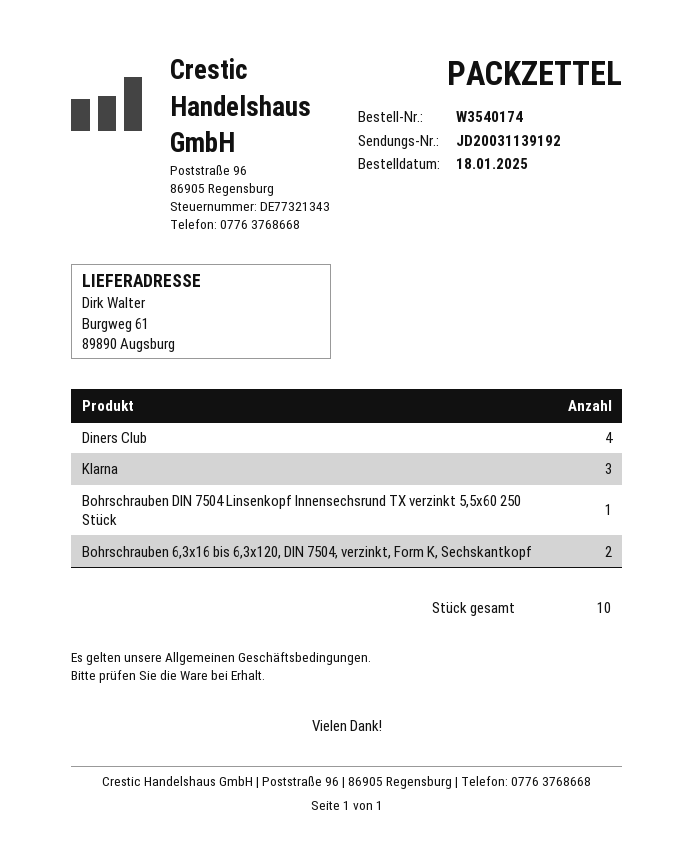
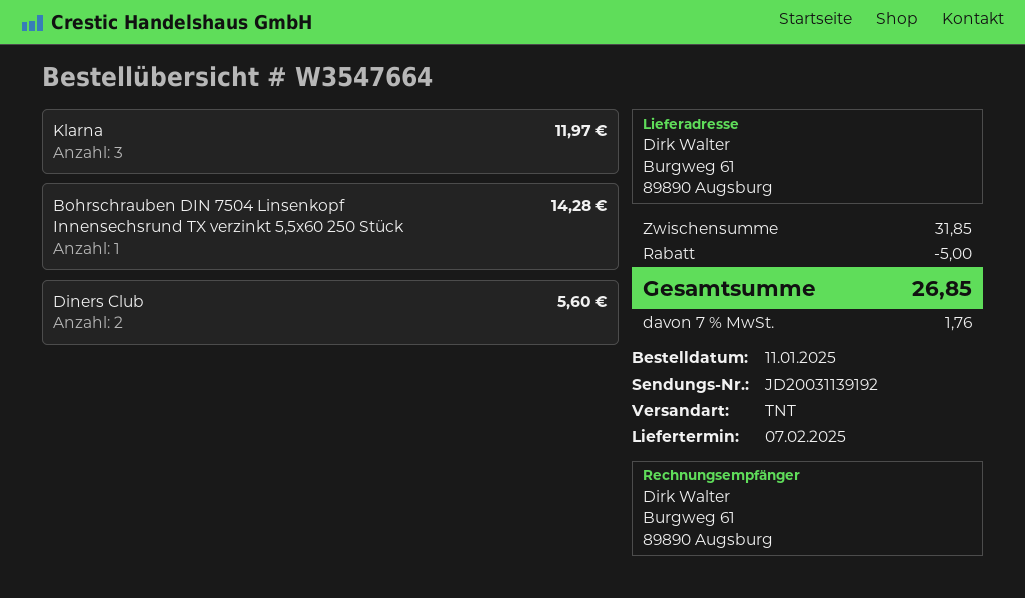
order number: W3540174 -> W3547664
order date: 2025-01-18 -> 2025-01-11
Diners Club: 4 -> 2
Bohrschrauben 6,3x16 bis 6,3x120, DIN 7504, verzinkt, Form K, Sechskantkopf: 2 -> none

